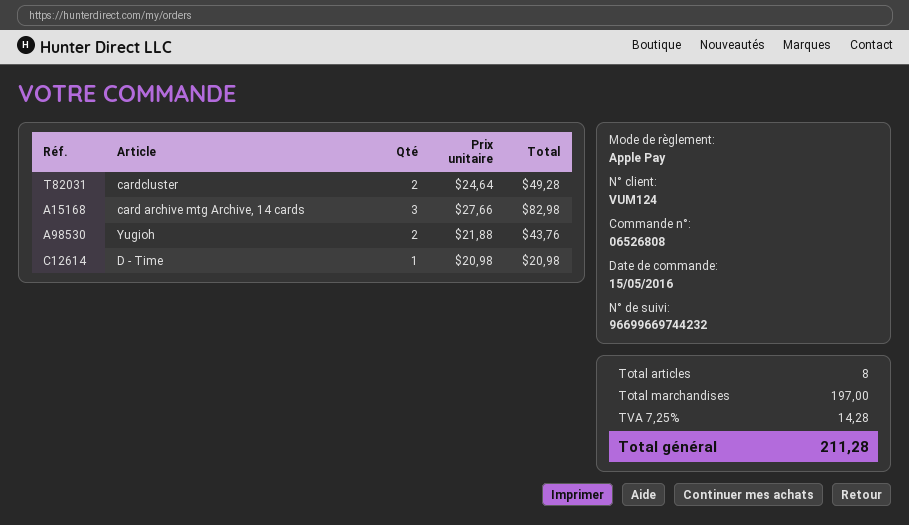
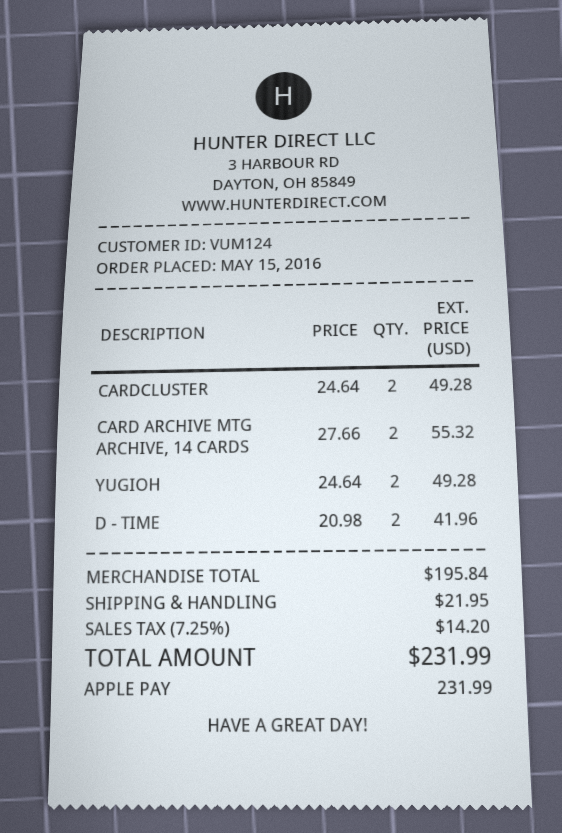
card archive mtg Archive, 14 cards: 3 x 27.66 = 82.98 -> 2 x 27.66 = 55.32
Yugioh: 2 x 21.88 = 43.76 -> 2 x 24.64 = 49.28
D - Time: 1 x 20.98 = 20.98 -> 2 x 20.98 = 41.96
subtotal: 197.00 -> 195.84
shipping: none -> 21.95
tax: 7.25% = 14.28 -> 7.25% = 14.20
total: 211.28 -> 231.99

